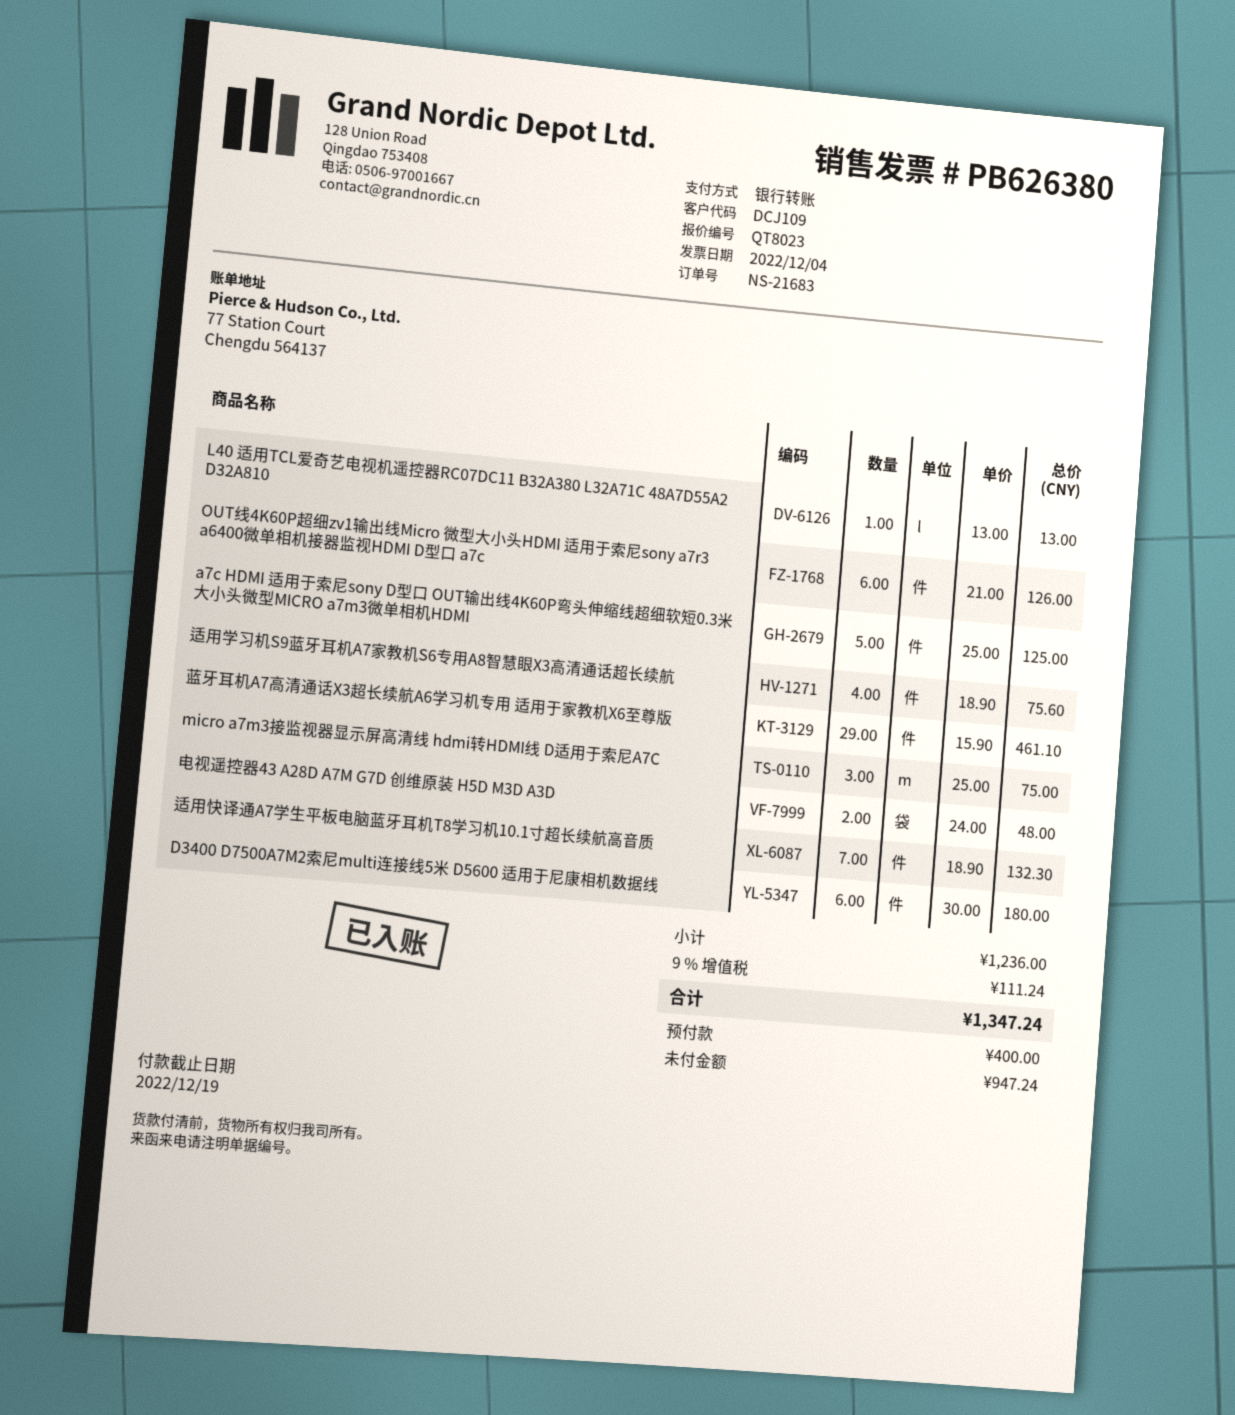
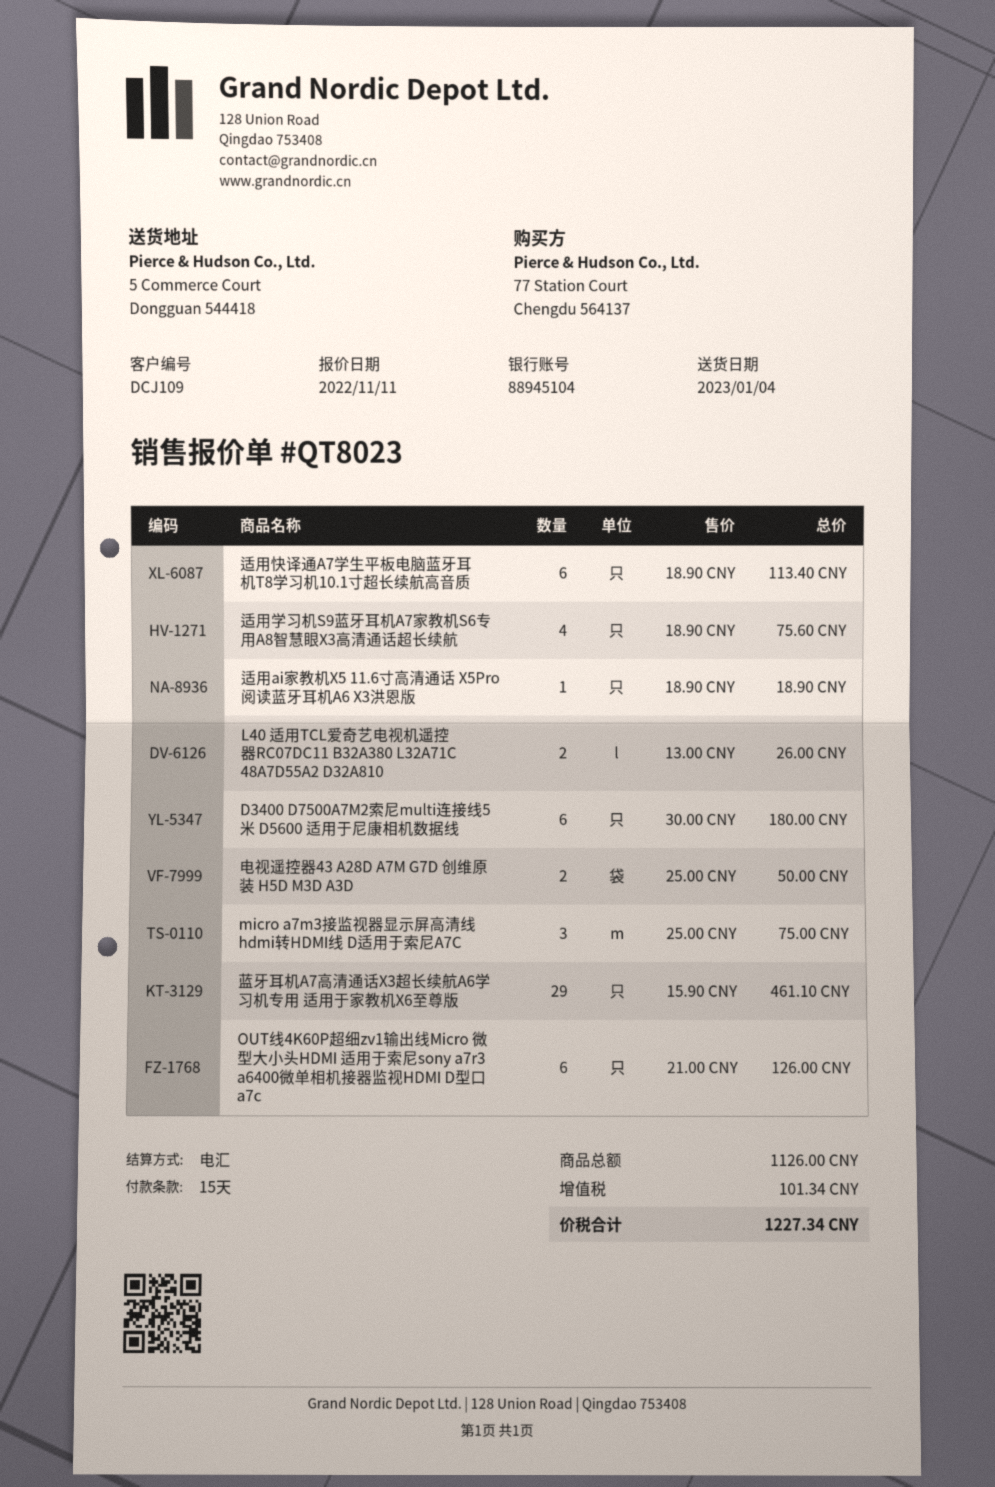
L40 适用TCL爱奇艺电视机遥控器RC07DC11 B32A380 L32A71C 48A7D55A2 D32A810: 1 x 13.00 = 13.00 -> 2 x 13.00 = 26.00
a7c HDMI 适用于索尼sony D型口 OUT输出线4K60P弯头伸缩线超细软短0.3米大小头微型MICRO a7m3微单相机HDMI: 5 x 25.00 = 125.00 -> none
电视遥控器43 A28D A7M G7D 创维原装 H5D M3D A3D: 2 x 24.00 = 48.00 -> 2 x 25.00 = 50.00
适用快译通A7学生平板电脑蓝牙耳机T8学习机10.1寸超长续航高音质: 7 x 18.90 = 132.30 -> 6 x 18.90 = 113.40
适用ai家教机X5 11.6寸高清通话 X5Pro阅读蓝牙耳机A6 X3洪恩版: none -> 1 x 18.90 = 18.90
subtotal: 1236.00 -> 1126.00
tax: 111.24 -> 101.34
total: 1347.24 -> 1227.34

